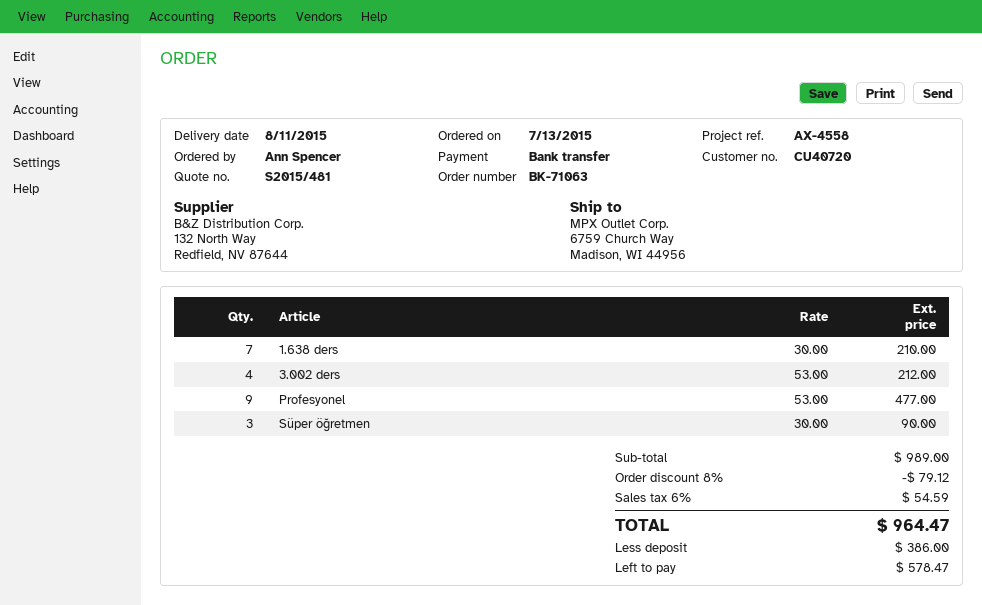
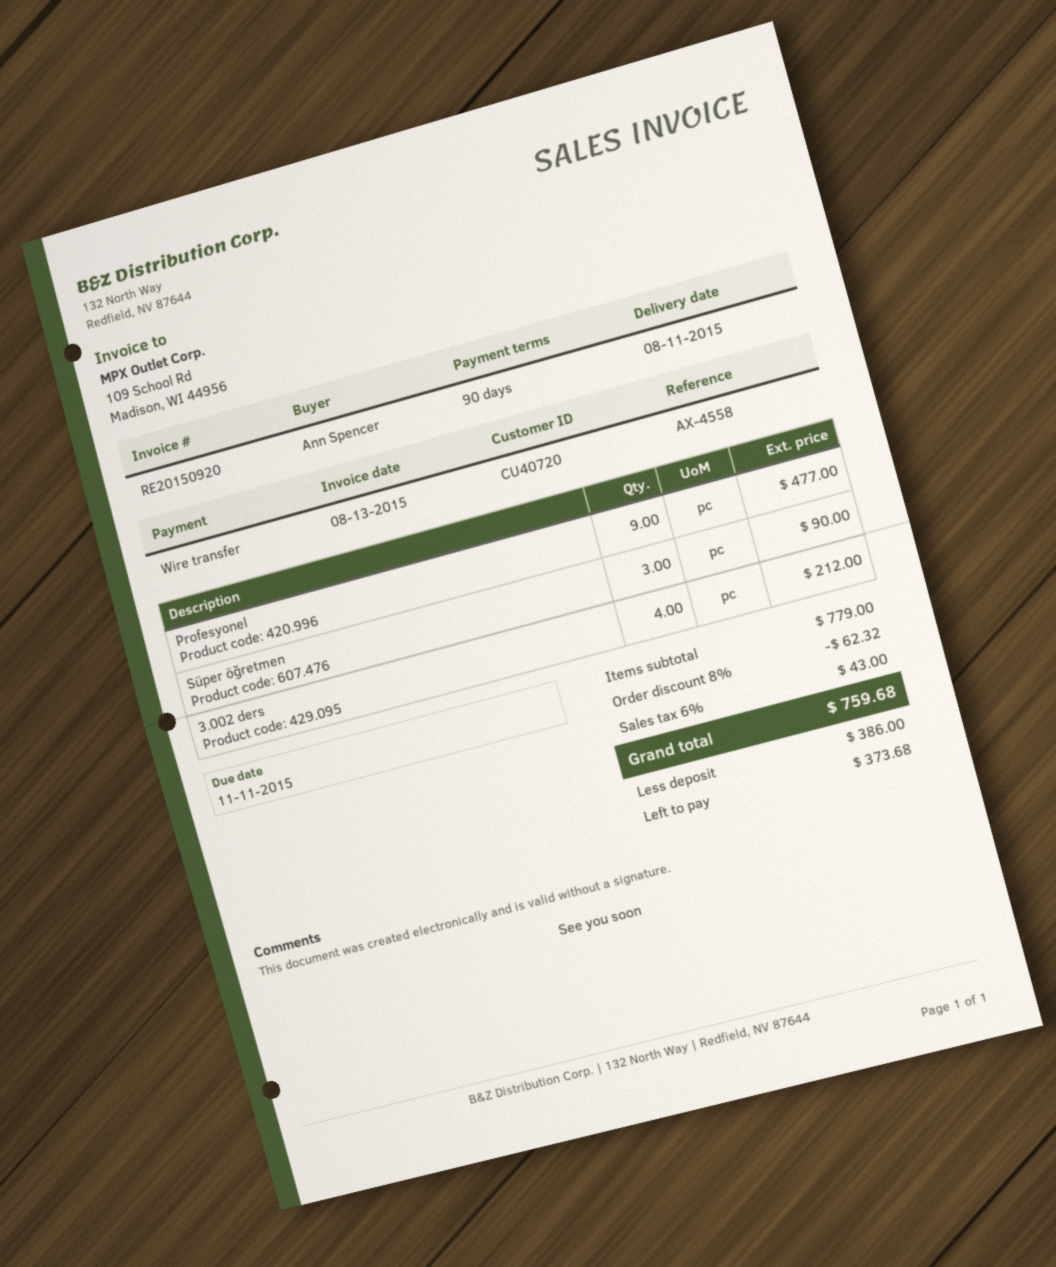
1.638 ders: 7 for 210.00 -> none
subtotal: 989.00 -> 779.00
discount: 8% = 79.12 -> 8% = 62.32
tax: 6% = 54.59 -> 6% = 43.00
total: 964.47 -> 759.68
balance: 578.47 -> 373.68

